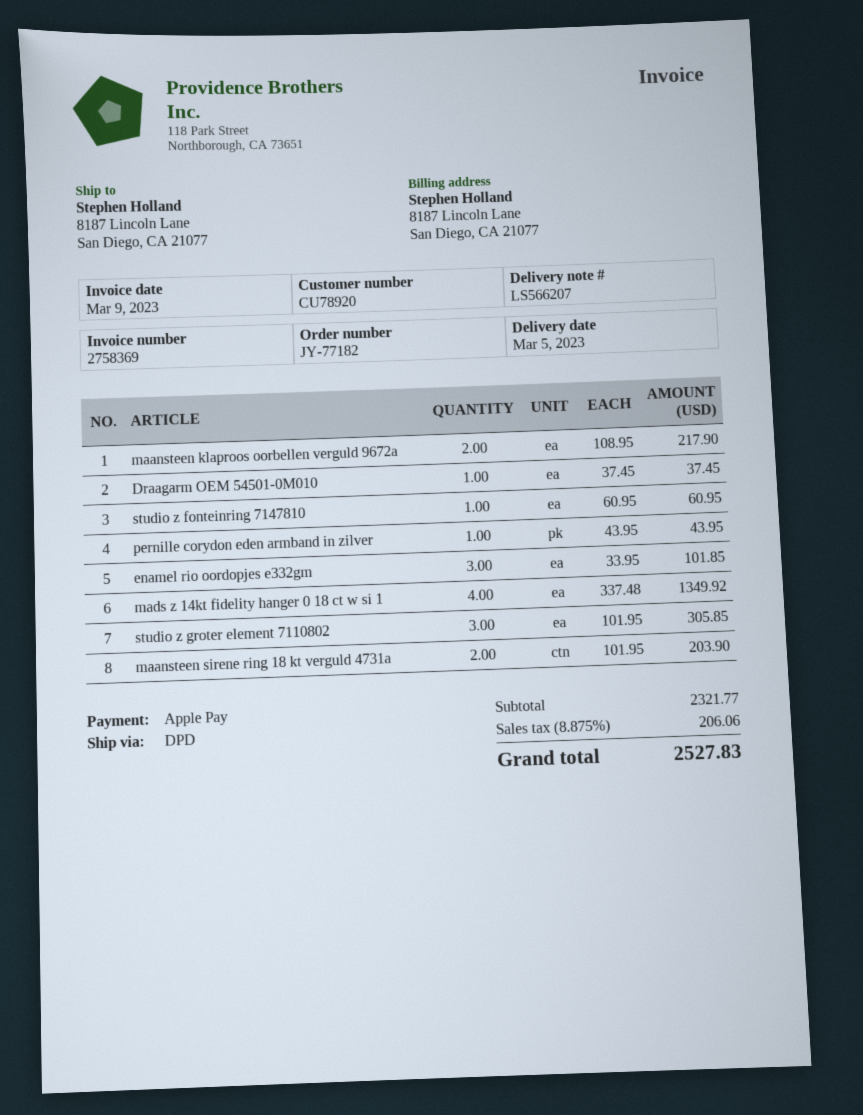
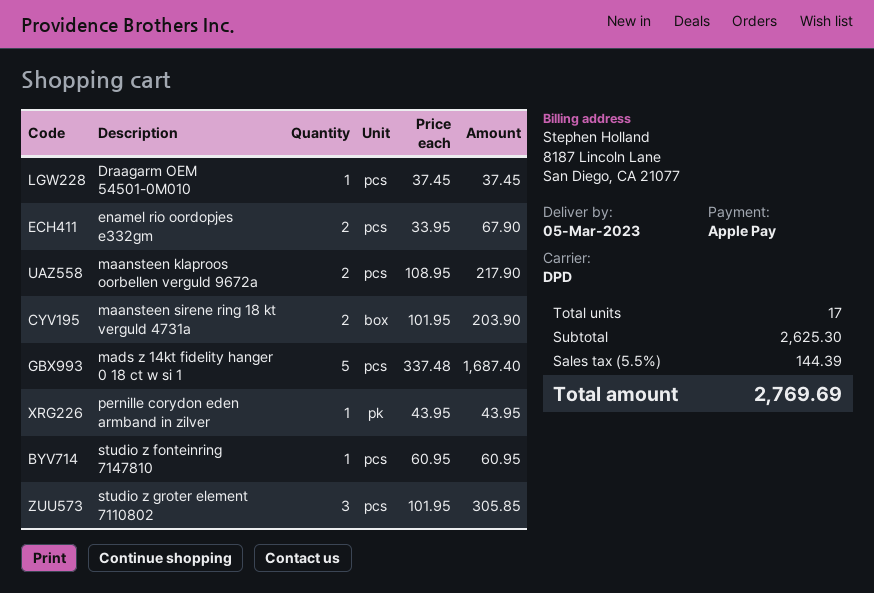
enamel rio oordopjes e332gm: 3 x 33.95 = 101.85 -> 2 x 33.95 = 67.90
mads z 14kt fidelity hanger 0 18 ct w si 1: 4 x 337.48 = 1349.92 -> 5 x 337.48 = 1687.40
subtotal: 2321.77 -> 2625.30
tax: 8.875% = 206.06 -> 5.5% = 144.39
total: 2527.83 -> 2769.69

